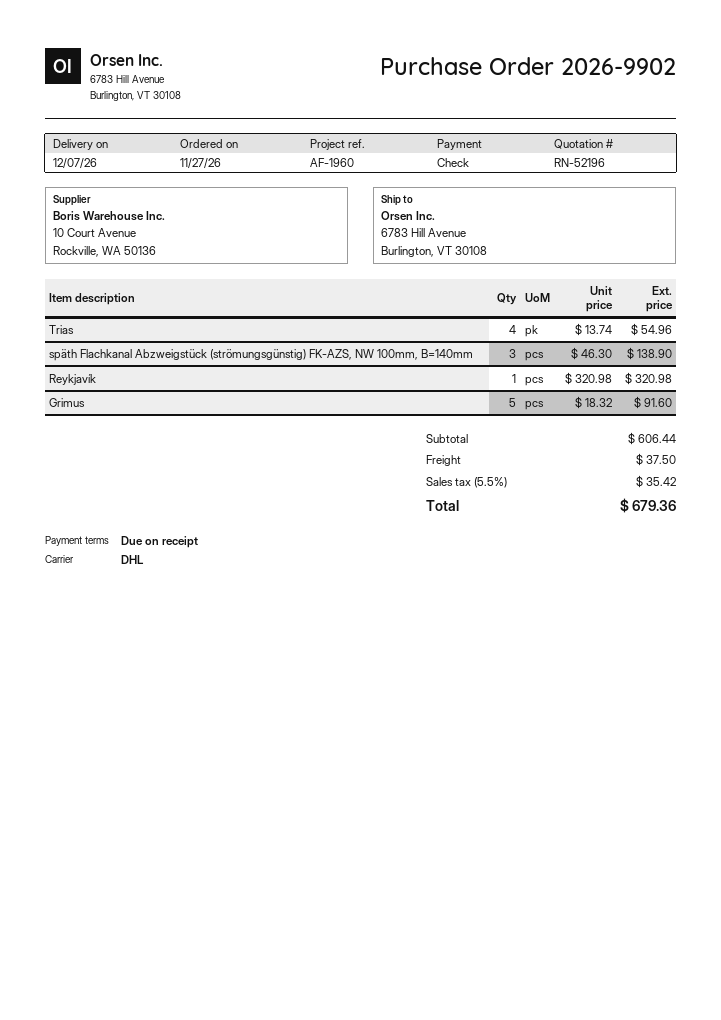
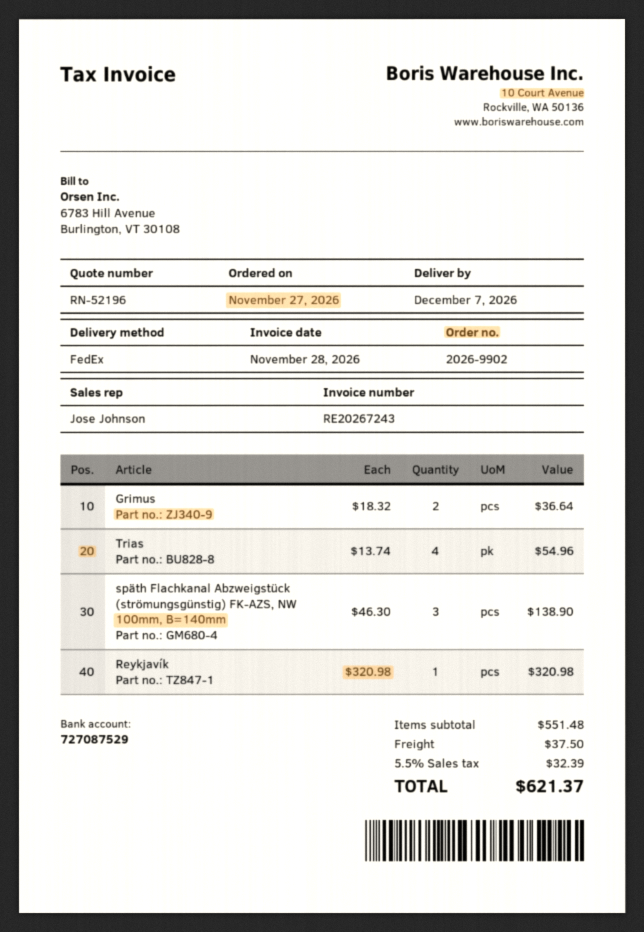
shipping method: DHL -> FedEx
Grimus: 5 x 18.32 = 91.60 -> 2 x 18.32 = 36.64
subtotal: 606.44 -> 551.48
tax: 5.5% = 35.42 -> 5.5% = 32.39
total: 679.36 -> 621.37

